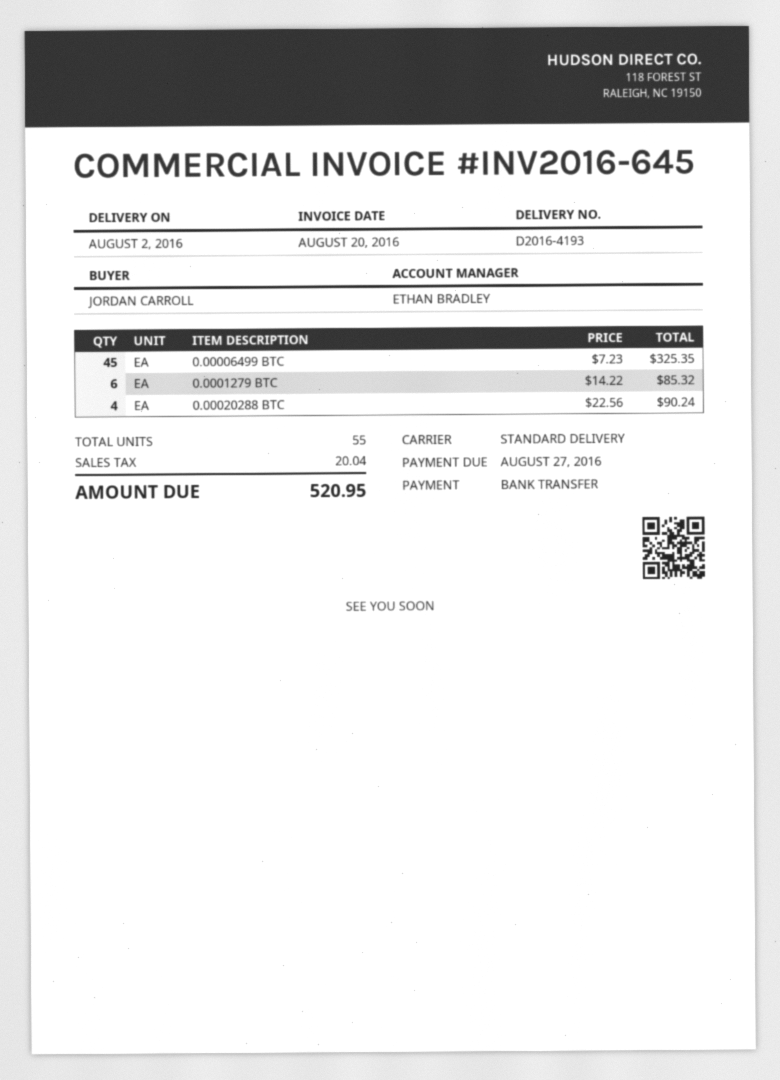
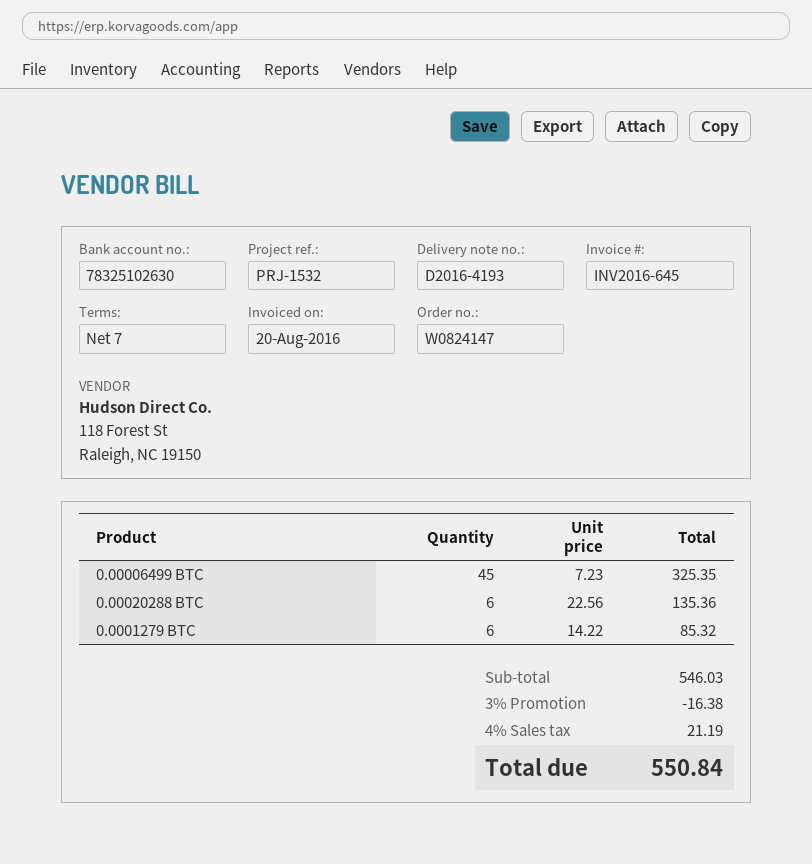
0.00020288 BTC: 4 x 22.56 = 90.24 -> 6 x 22.56 = 135.36
discount: none -> 3% = 16.38
tax: 20.04 -> 21.19
total: 520.95 -> 550.84

